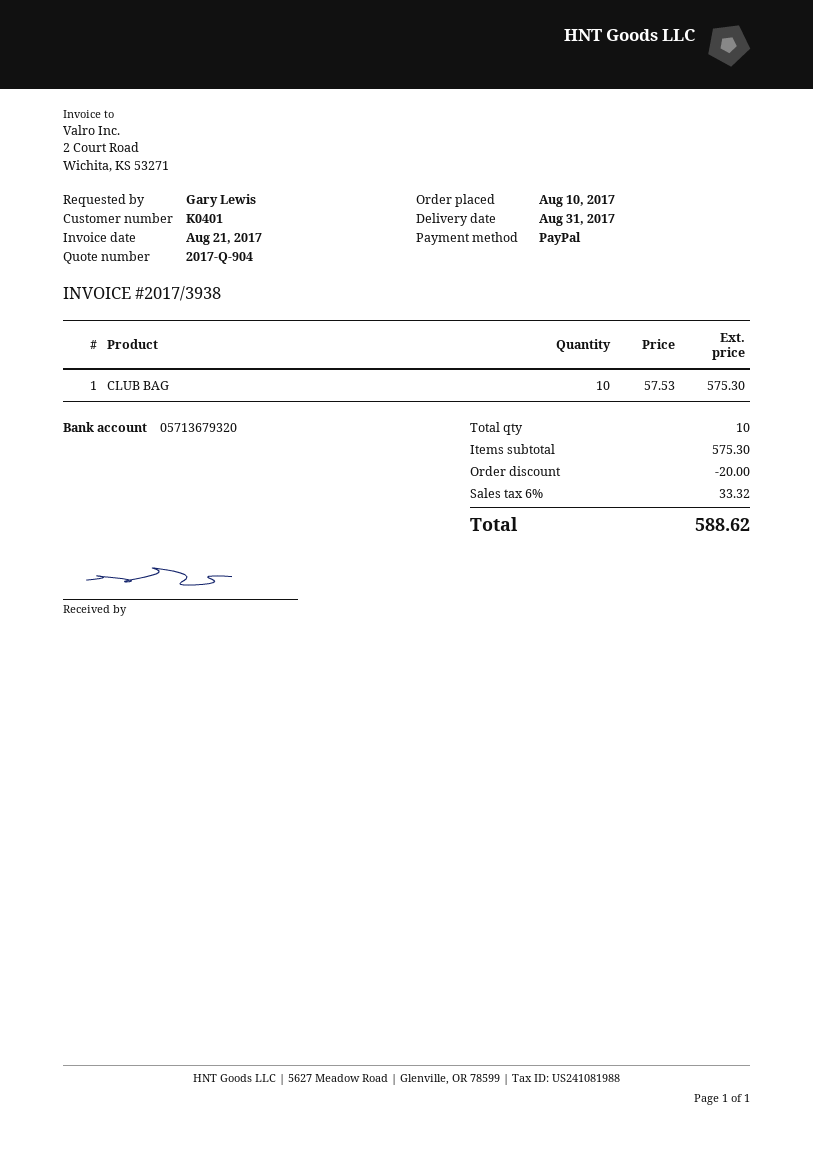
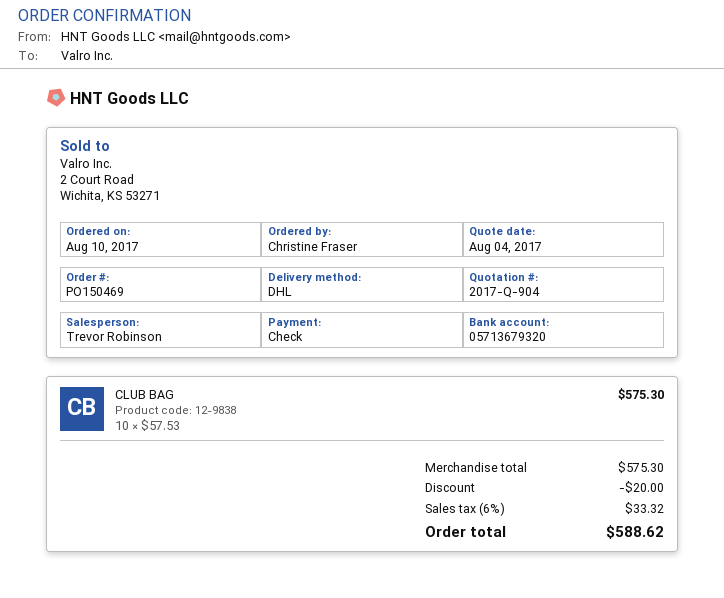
ordered by: Gary Lewis -> Christine Fraser
payment method: PayPal -> cheque

